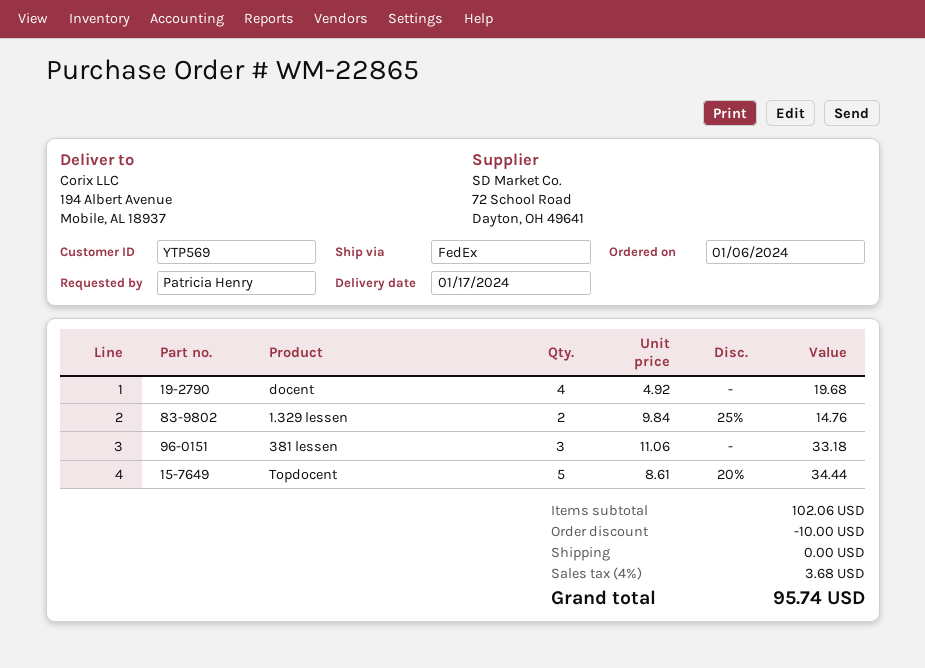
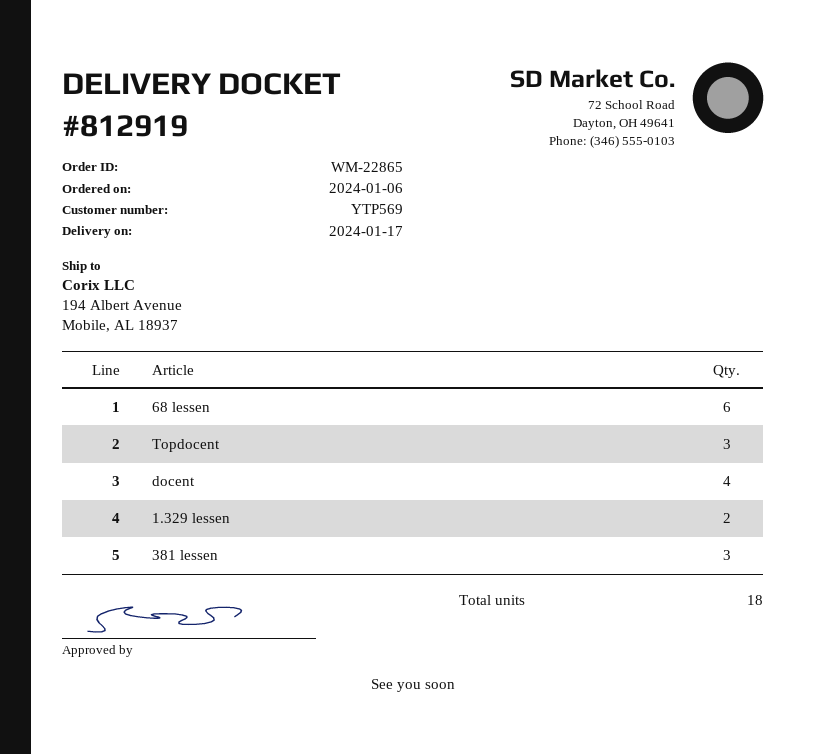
Topdocent: 5 -> 3
68 lessen: none -> 6

